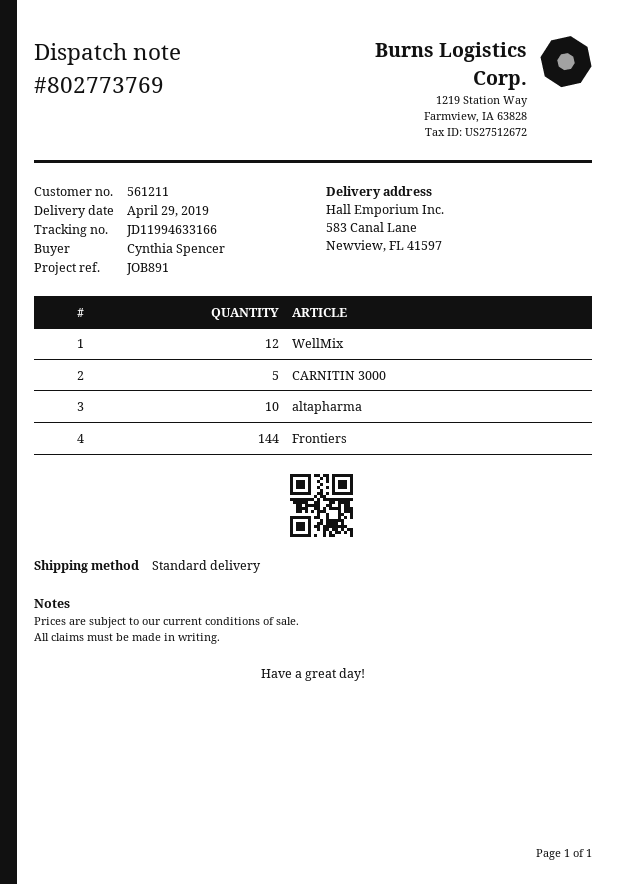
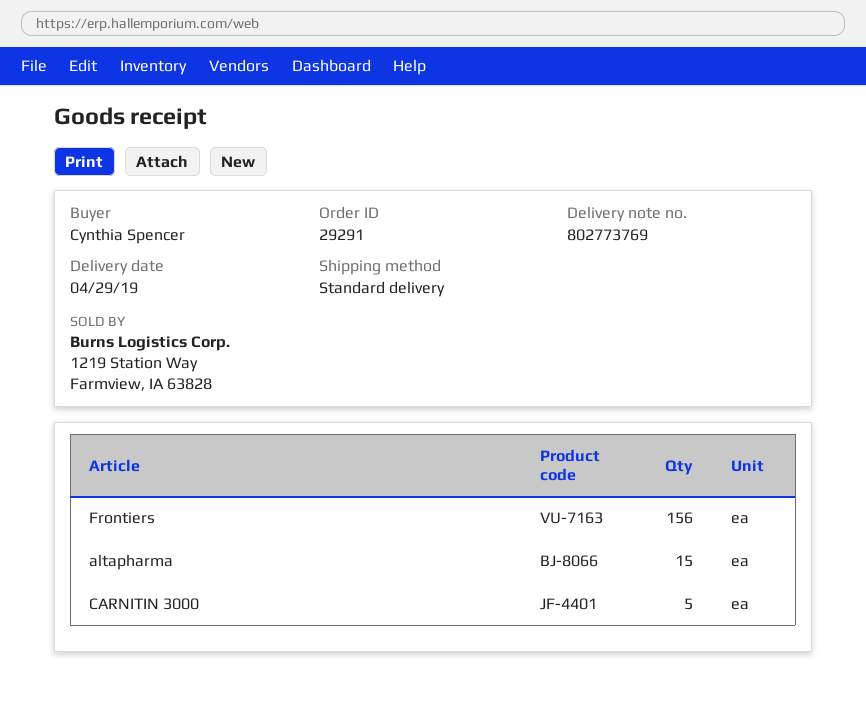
WellMix: 12 -> none
altapharma: 10 -> 15
Frontiers: 144 -> 156

